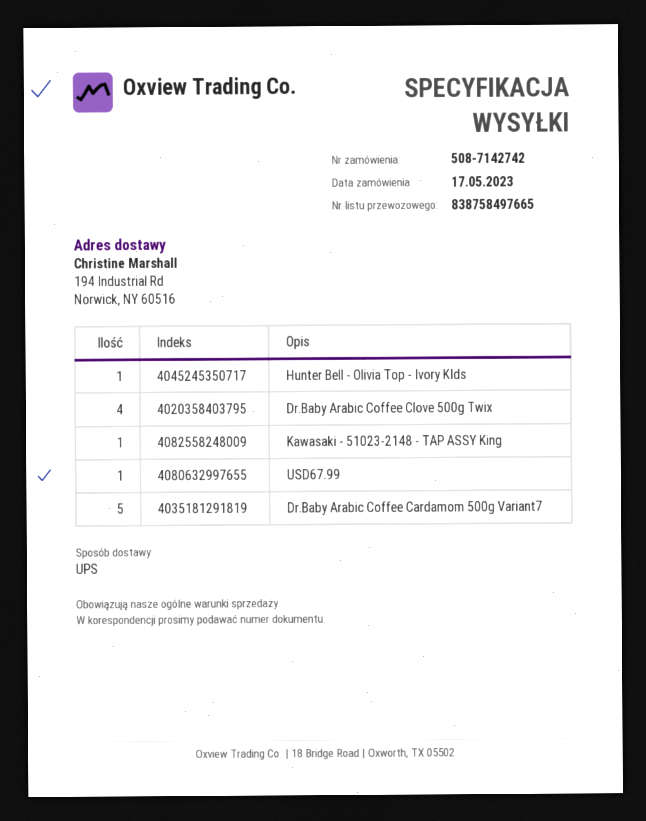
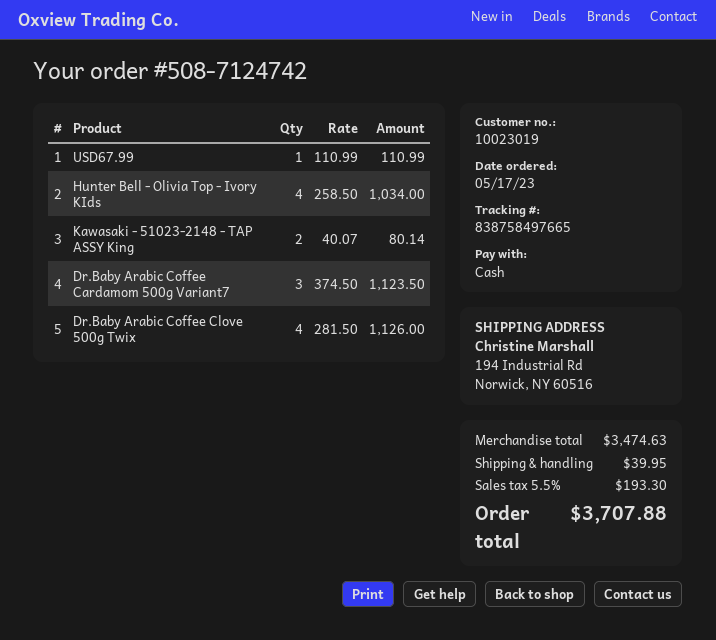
order number: 508-7142742 -> 508-7124742
Hunter Bell - Olivia Top - Ivory KIds: 1 -> 4
Kawasaki - 51023-2148 - TAP ASSY King: 1 -> 2
Dr.Baby Arabic Coffee Cardamom 500g Variant7: 5 -> 3

